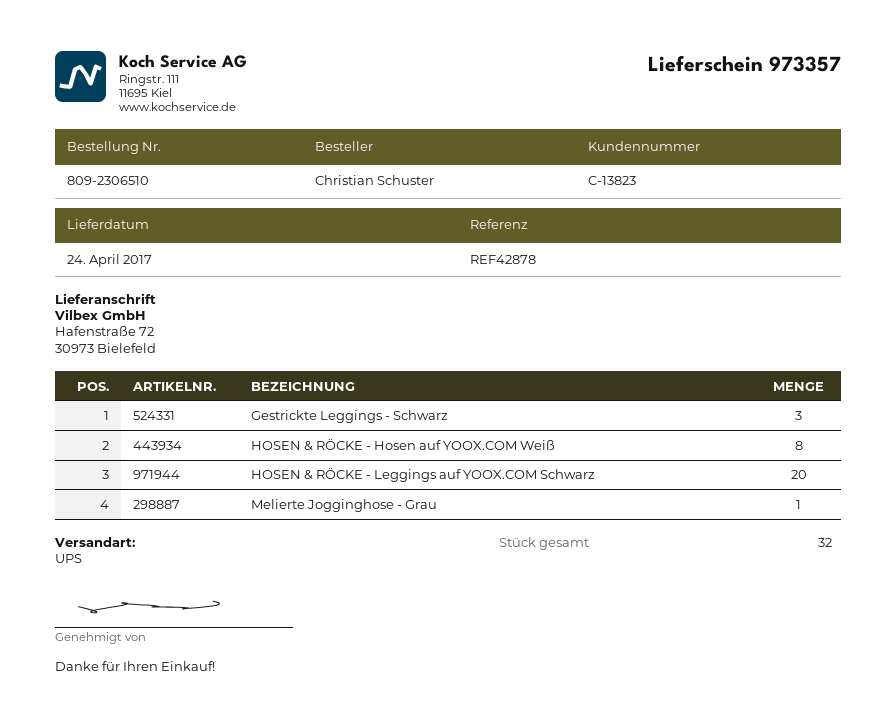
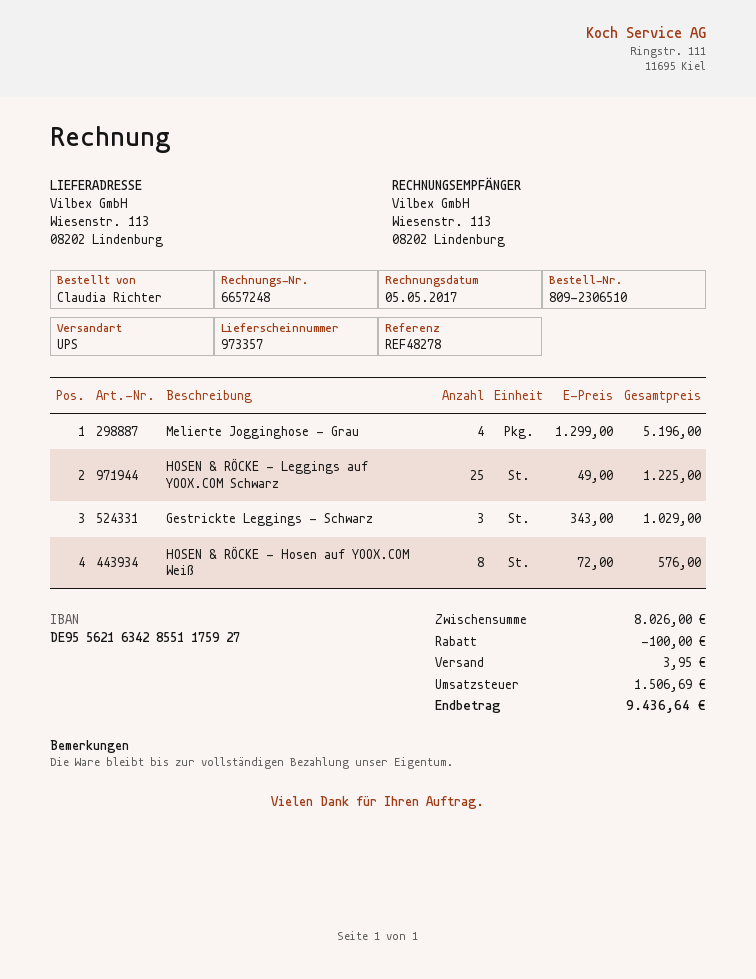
reference: REF42878 -> REF48278
ordered by: Christian Schuster -> Claudia Richter
ship to: Hafenstraße 72, 30973 Bielefeld -> Wiesenstr. 113, 08202 Lindenburg
HOSEN & RÖCKE - Leggings auf YOOX.COM Schwarz: 20 -> 25
Melierte Jogginghose - Grau: 1 -> 4

